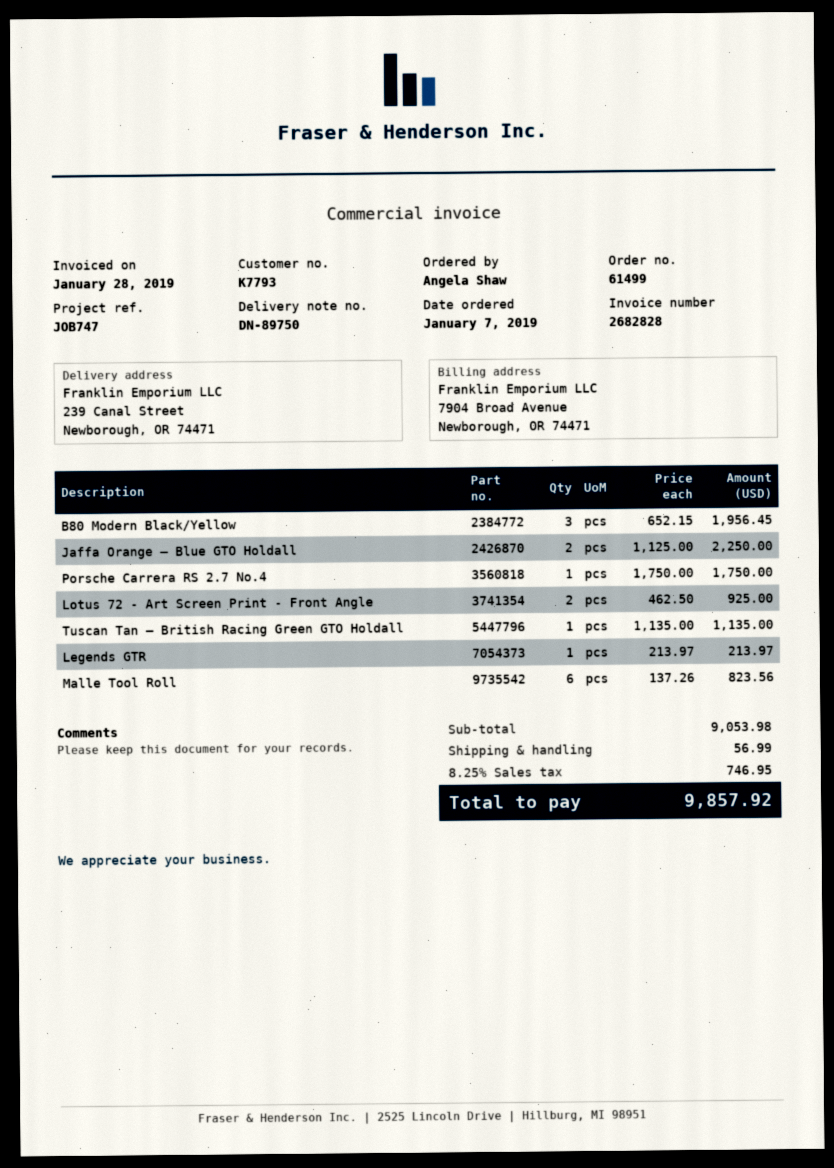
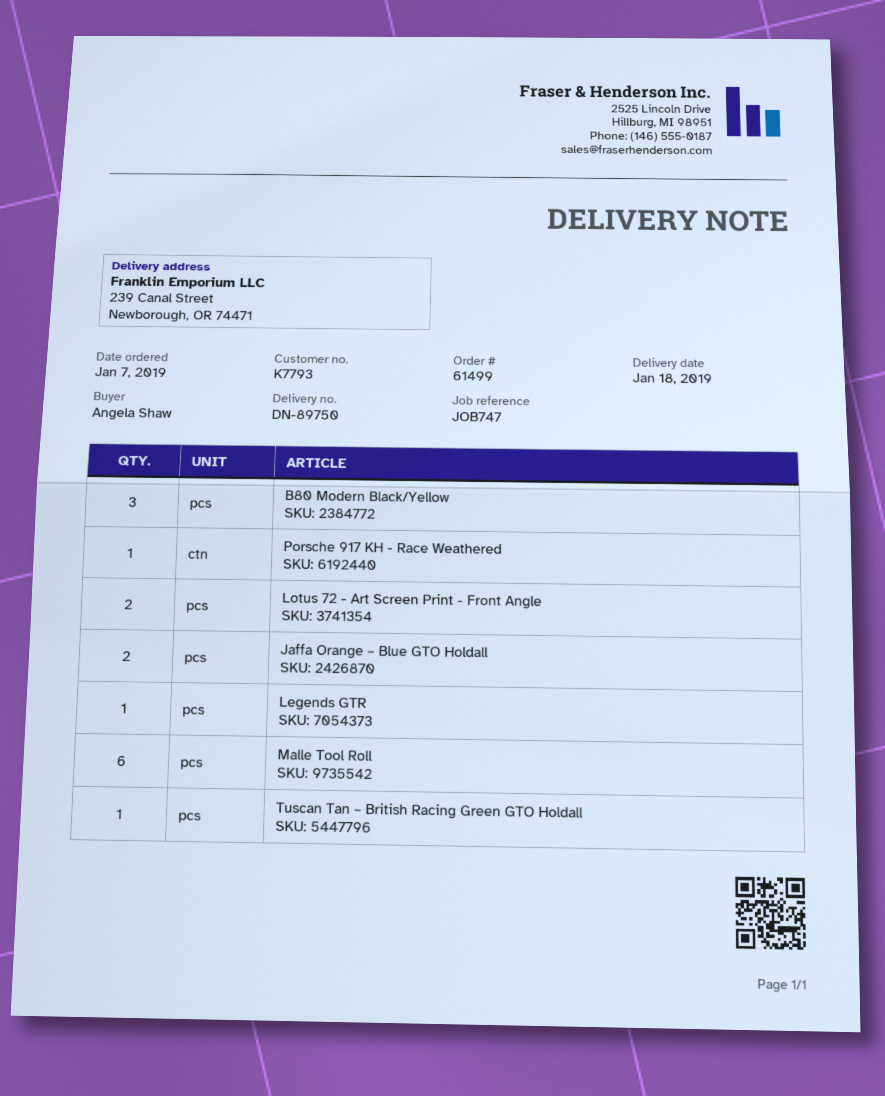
Porsche Carrera RS 2.7 No.4: 1 -> none
Porsche 917 KH - Race Weathered: none -> 1

